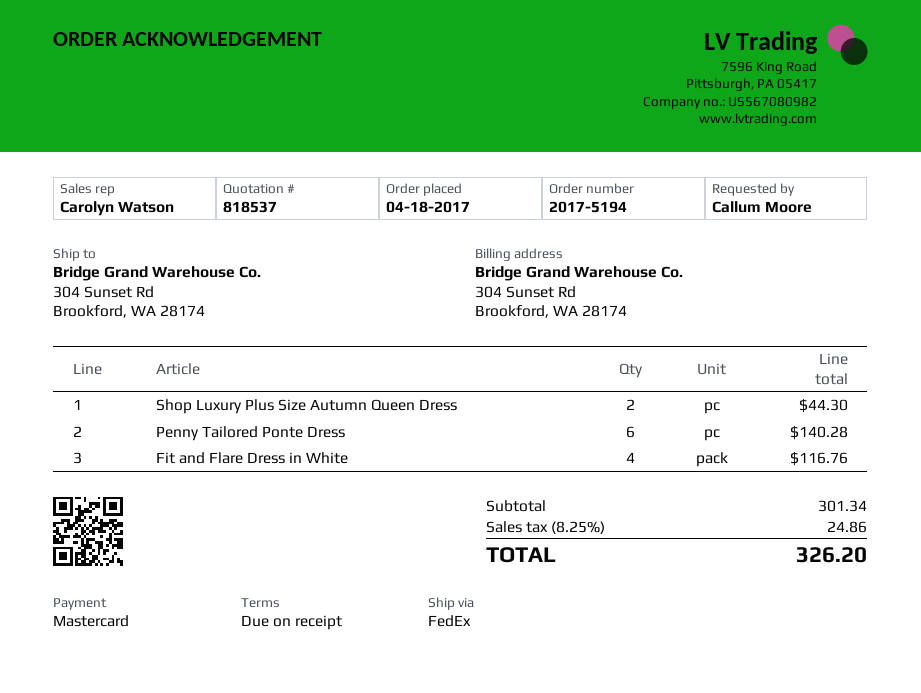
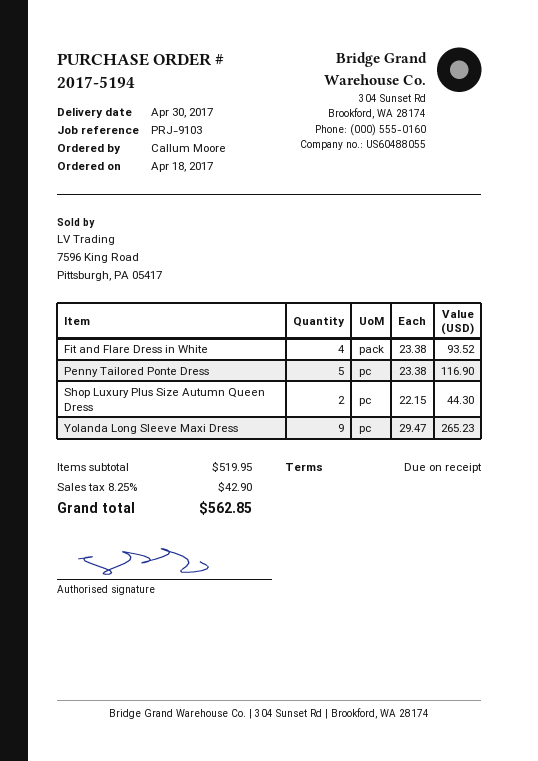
Penny Tailored Ponte Dress: 6 for 140.28 -> 5 for 116.90
Fit and Flare Dress in White: 4 for 116.76 -> 4 for 93.52
Yolanda Long Sleeve Maxi Dress: none -> 9 for 265.23
subtotal: 301.34 -> 519.95
tax: 8.25% = 24.86 -> 8.25% = 42.90
total: 326.20 -> 562.85

